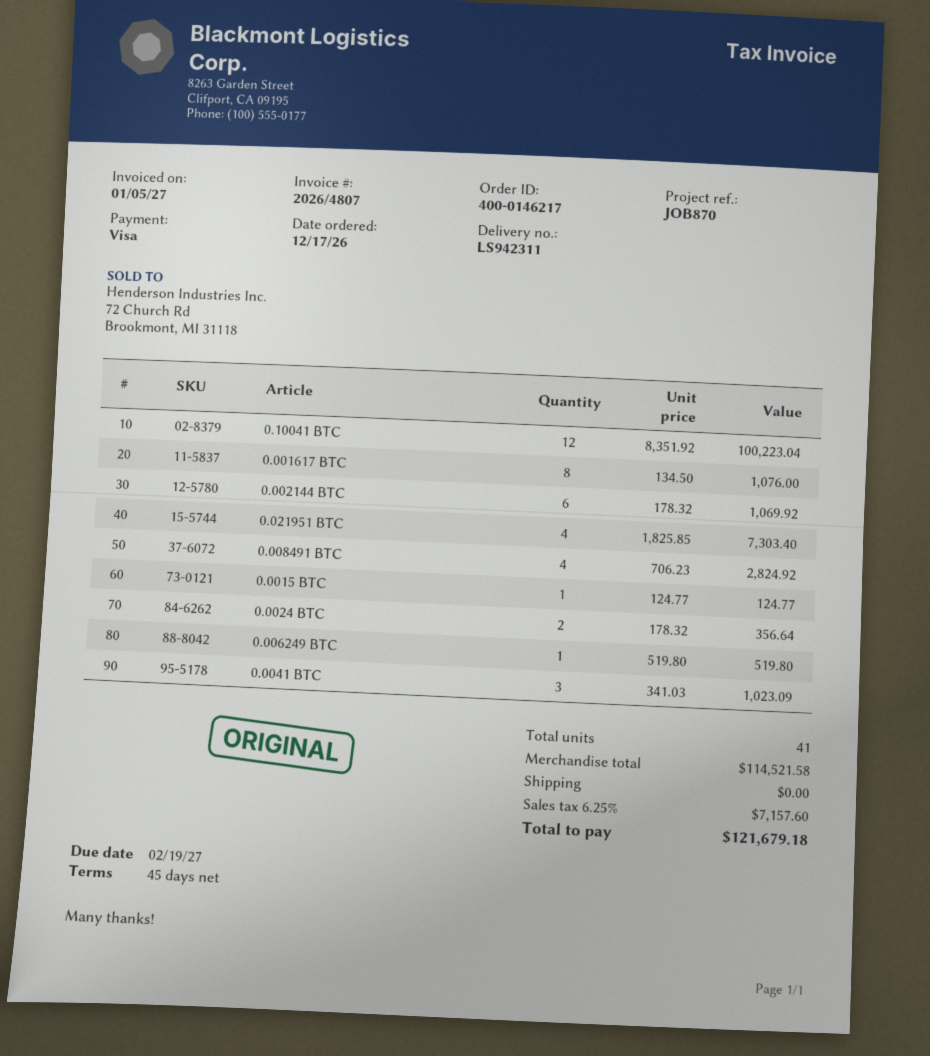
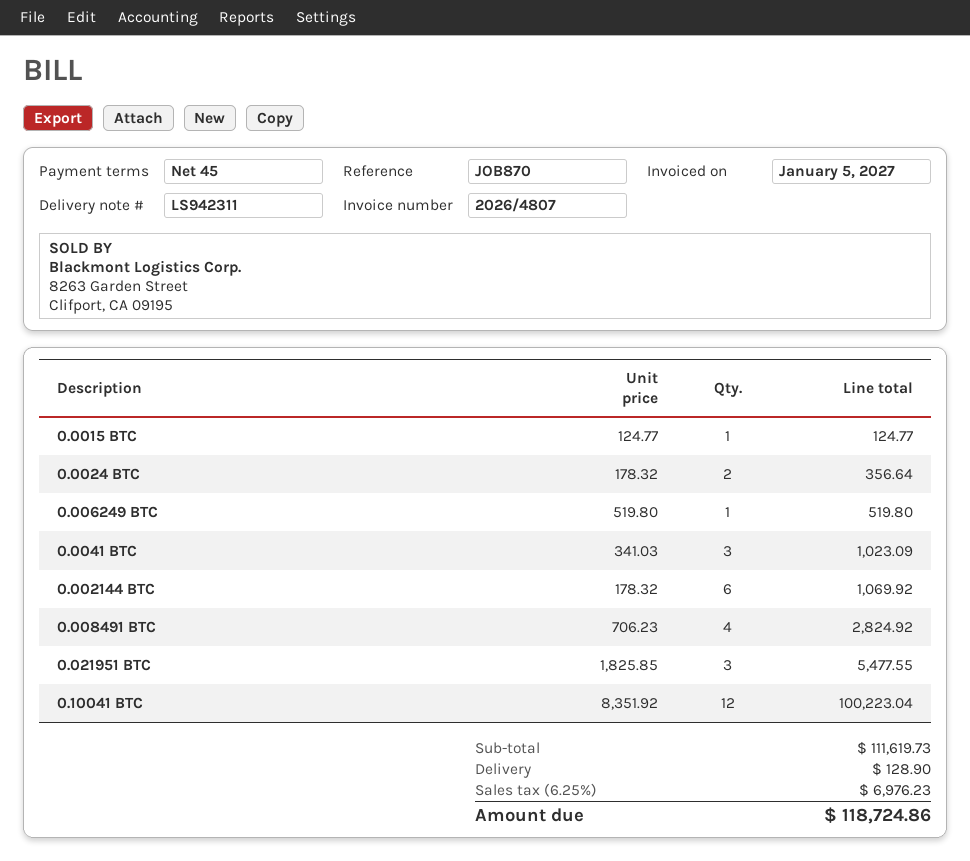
0.001617 BTC: 8 x 134.50 = 1076.00 -> none
0.021951 BTC: 4 x 1825.85 = 7303.40 -> 3 x 1825.85 = 5477.55
subtotal: 114521.58 -> 111619.73
shipping: 0.00 -> 128.90
tax: 6.25% = 7157.60 -> 6.25% = 6976.23
total: 121679.18 -> 118724.86

